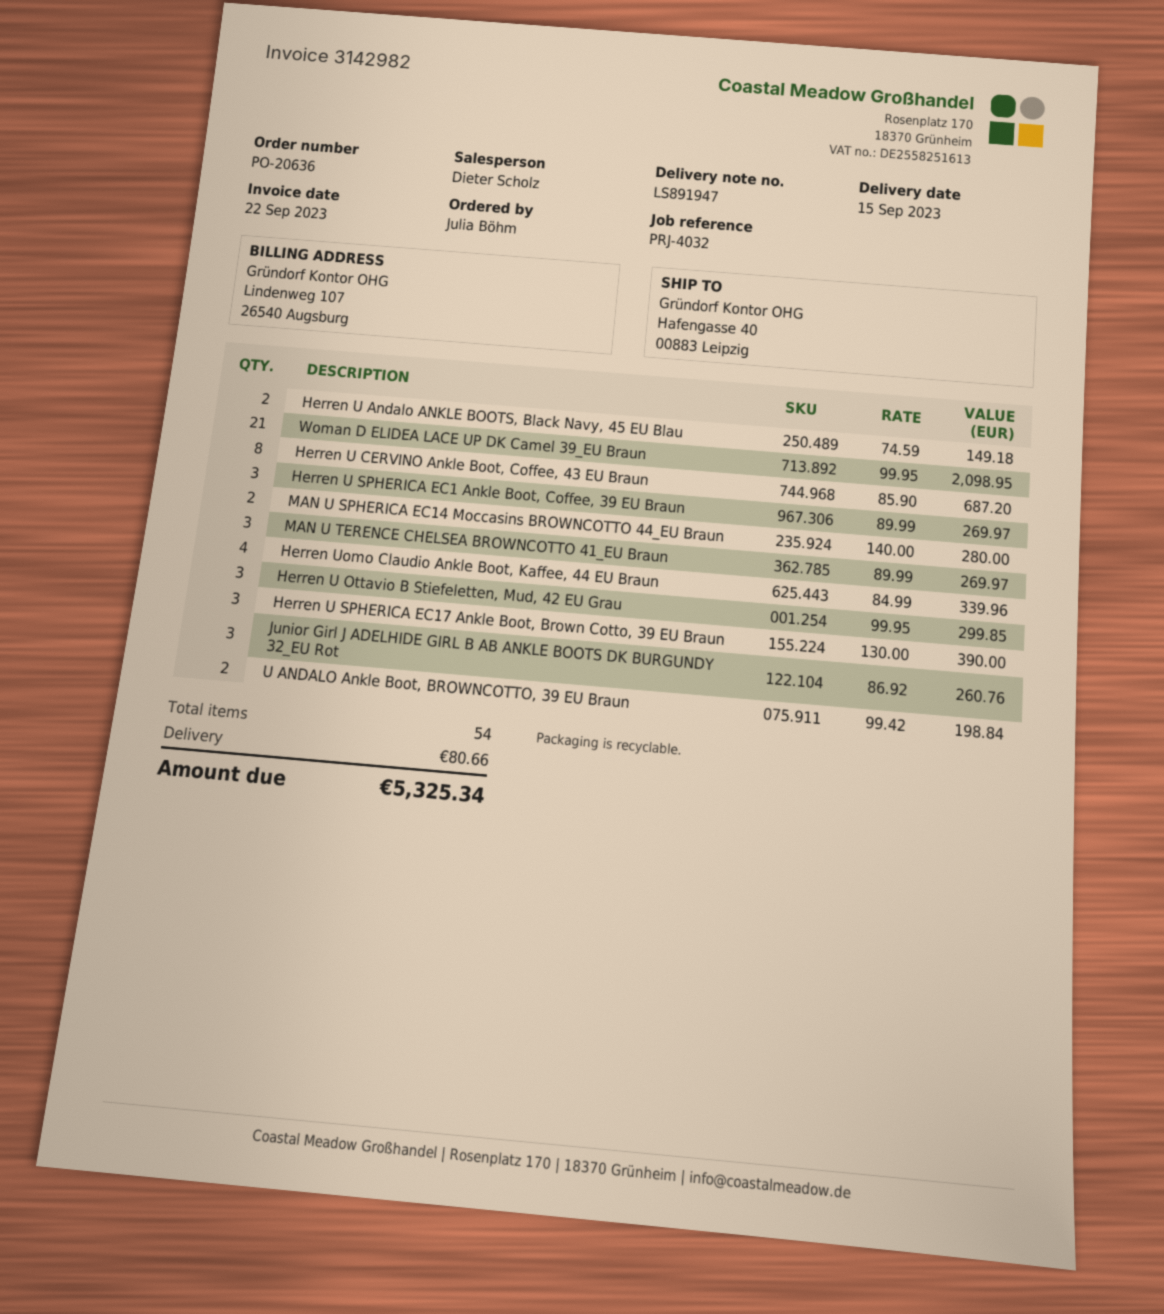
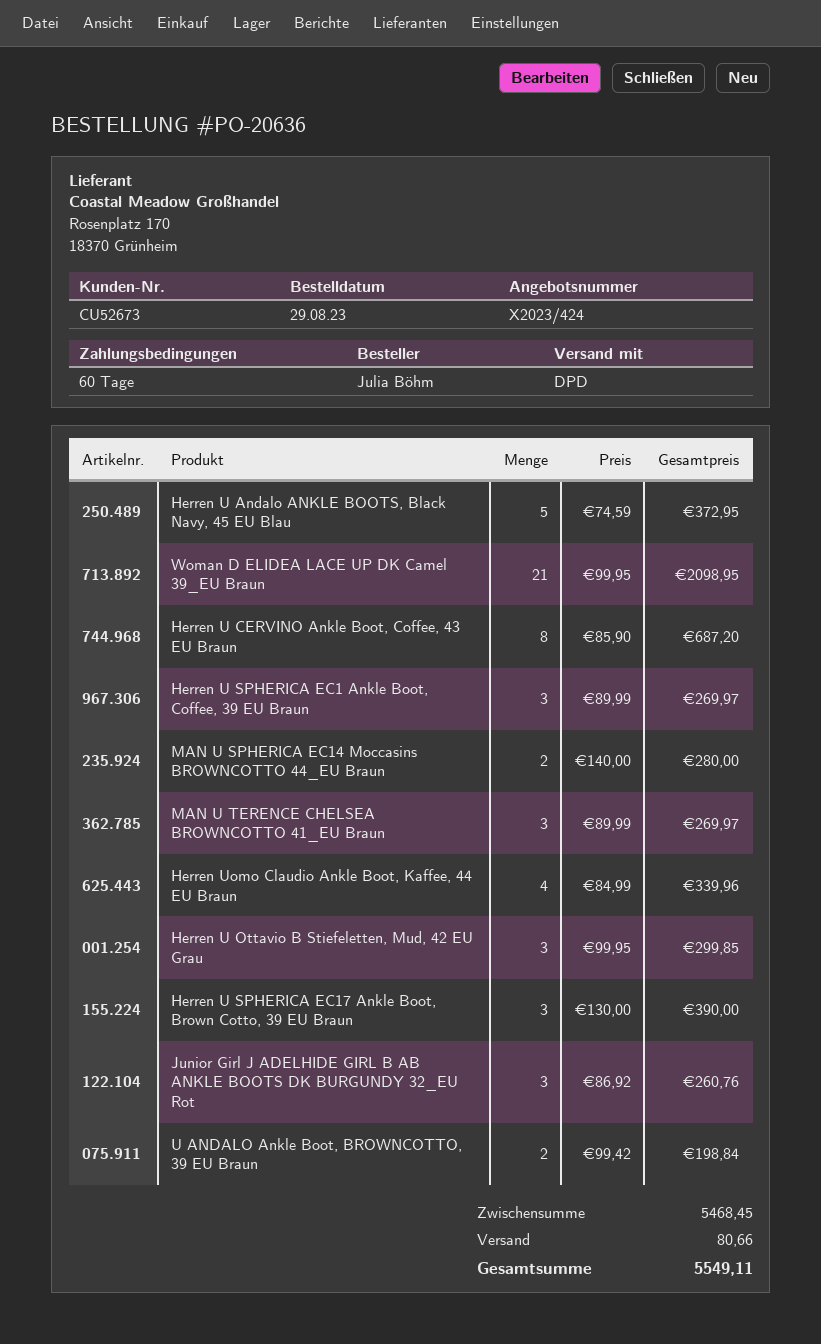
Herren U Andalo ANKLE BOOTS, Black Navy, 45 EU Blau: 2 x 74.59 = 149.18 -> 5 x 74.59 = 372.95
total: 5325.34 -> 5549.11

